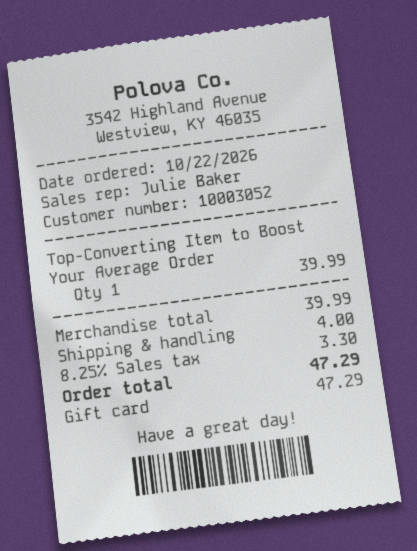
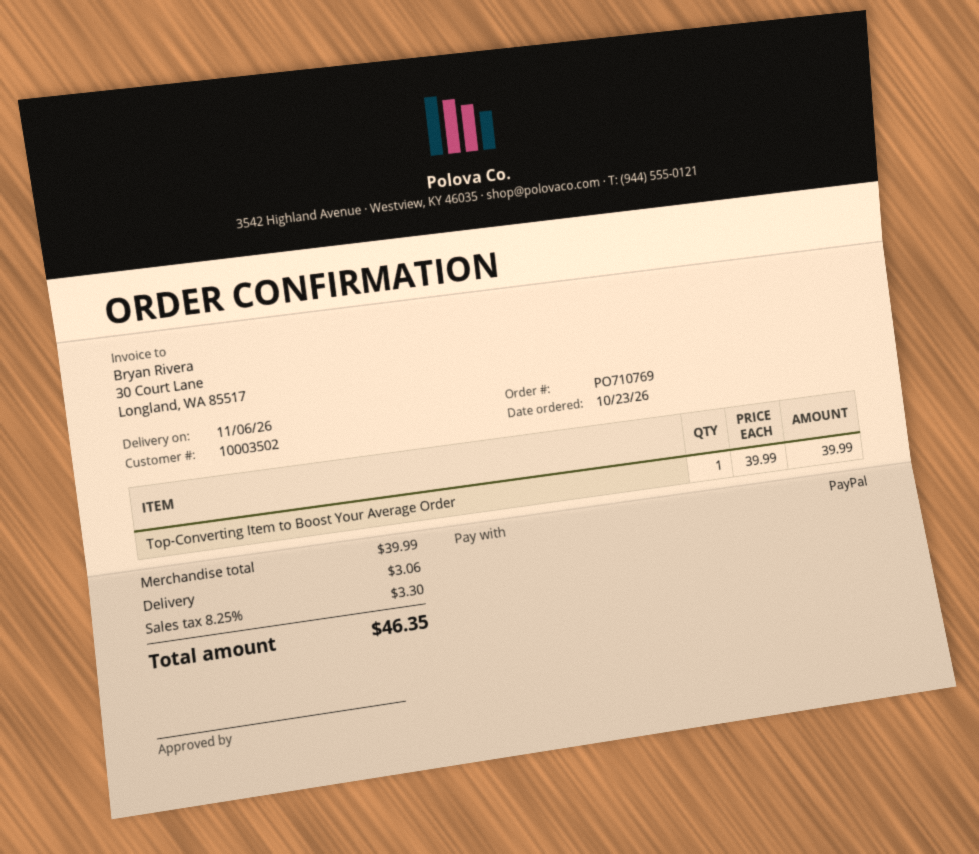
order date: 2026-10-22 -> 2026-10-23
customer number: 10003052 -> 10003502
payment method: gift card -> PayPal
shipping: 4.00 -> 3.06
total: 47.29 -> 46.35

